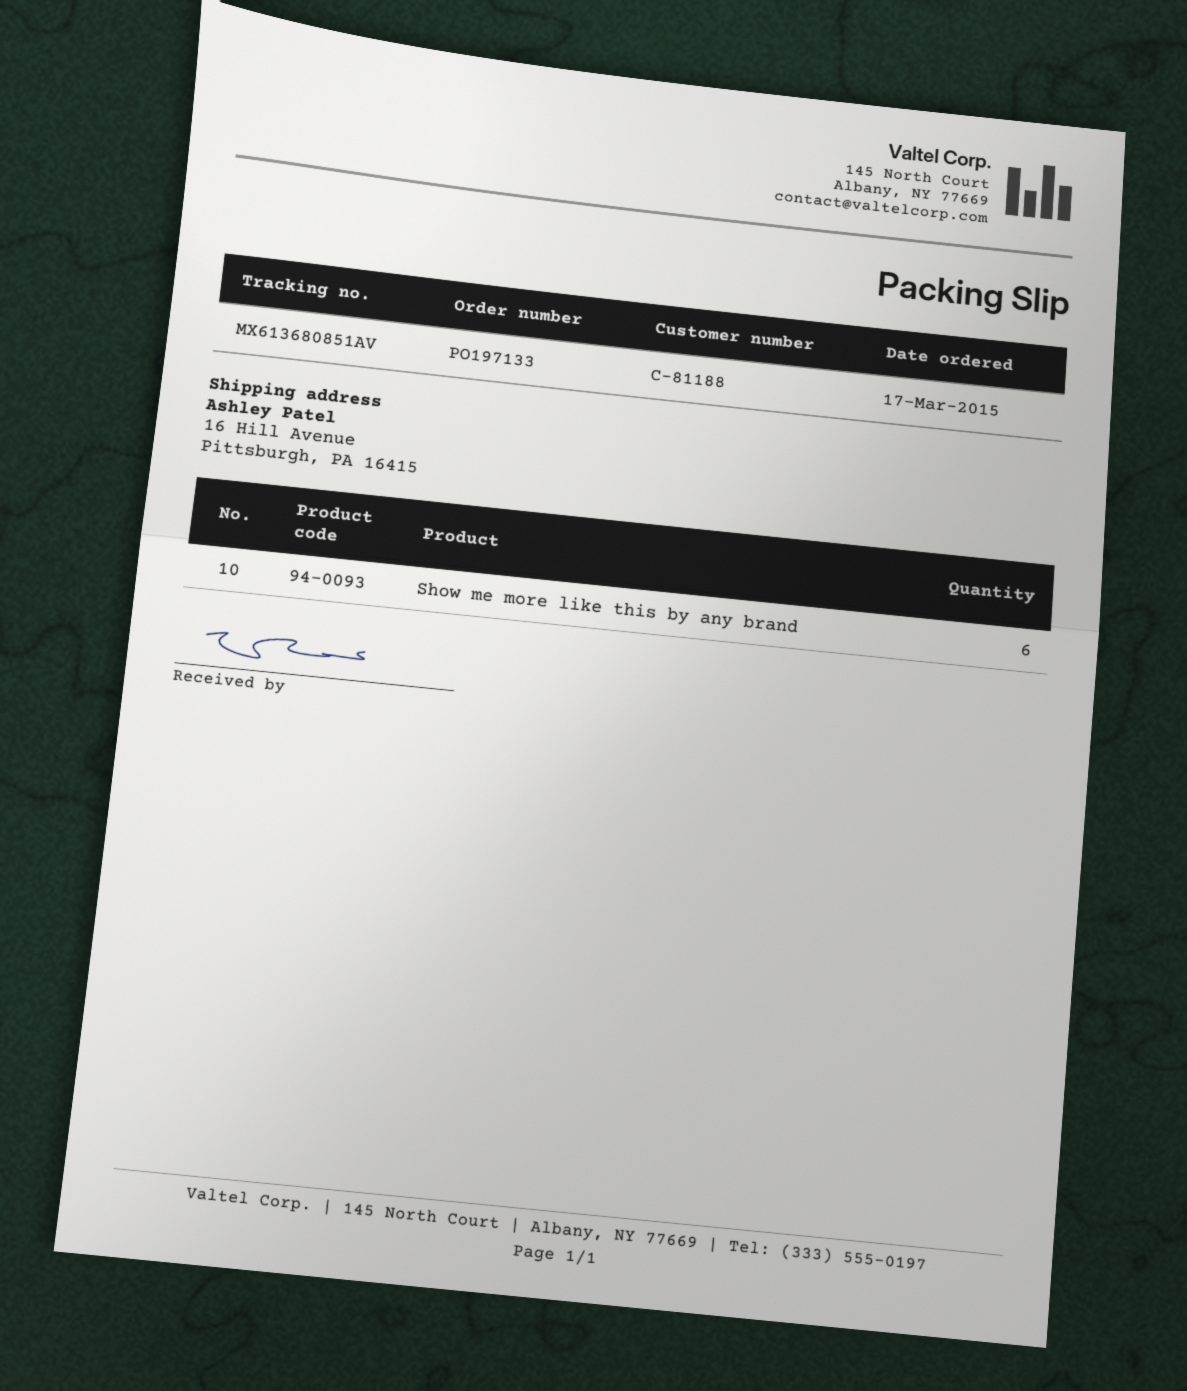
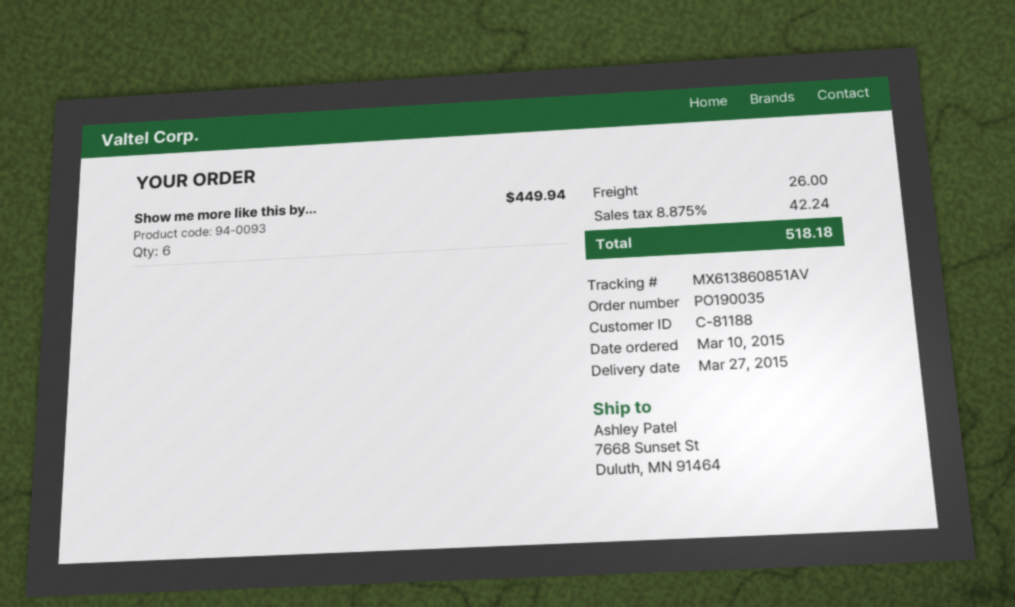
order number: PO197133 -> PO190035
order date: 2015-03-17 -> 2015-03-10
tracking number: MX613680851AV -> MX613860851AV
ship to: 16 Hill Avenue, Pittsburgh, PA 16415 -> 7668 Sunset St, Duluth, MN 91464

